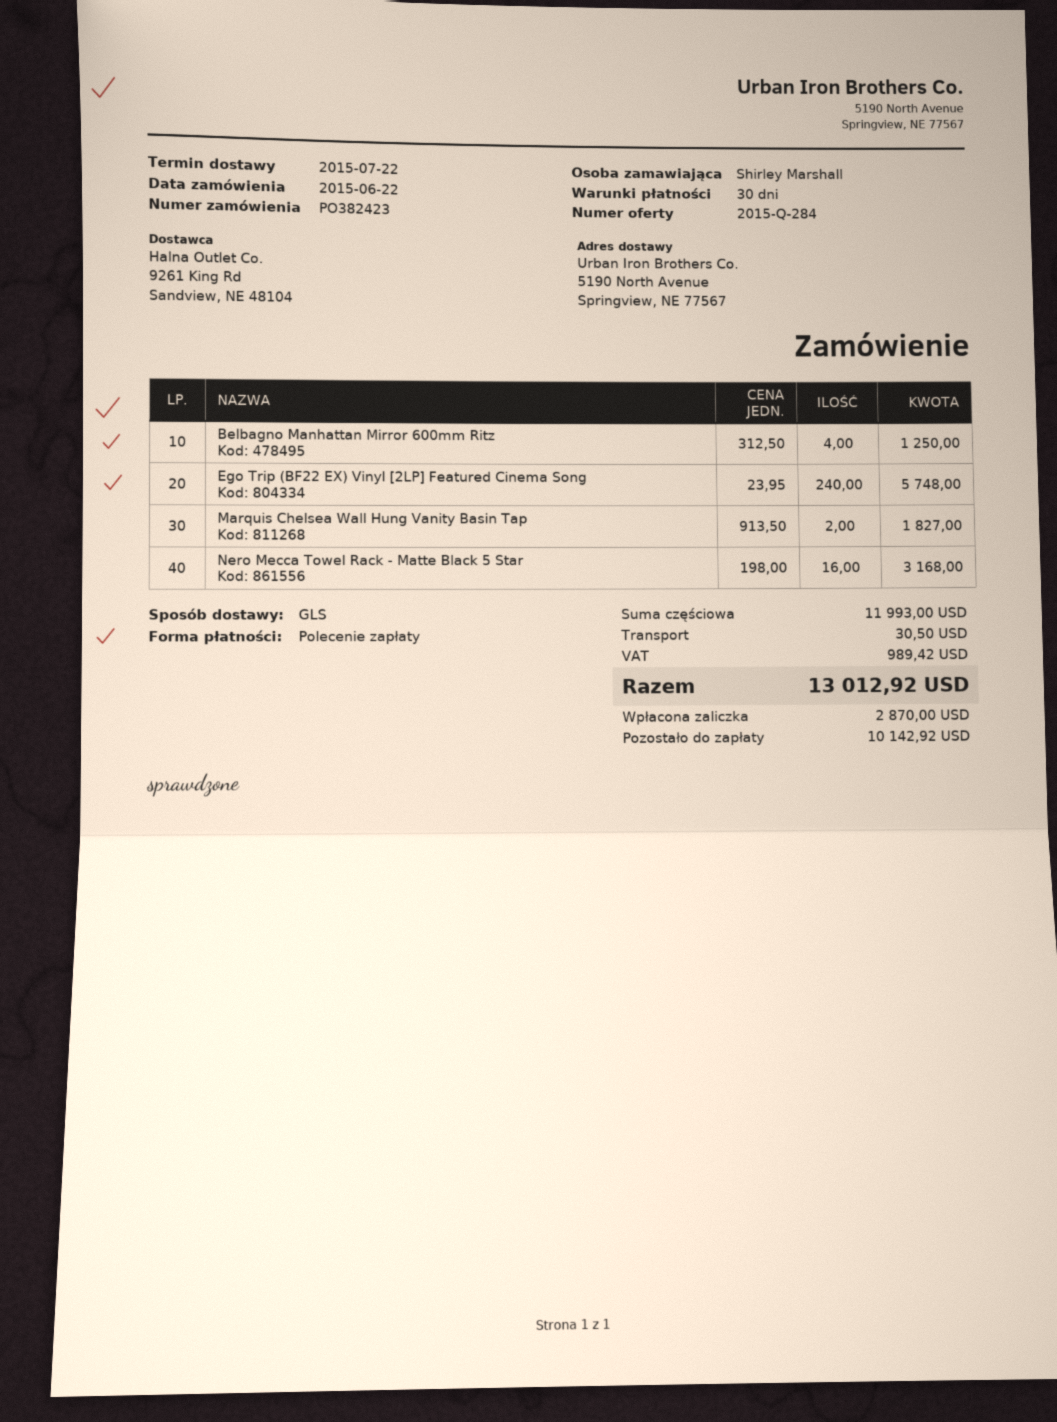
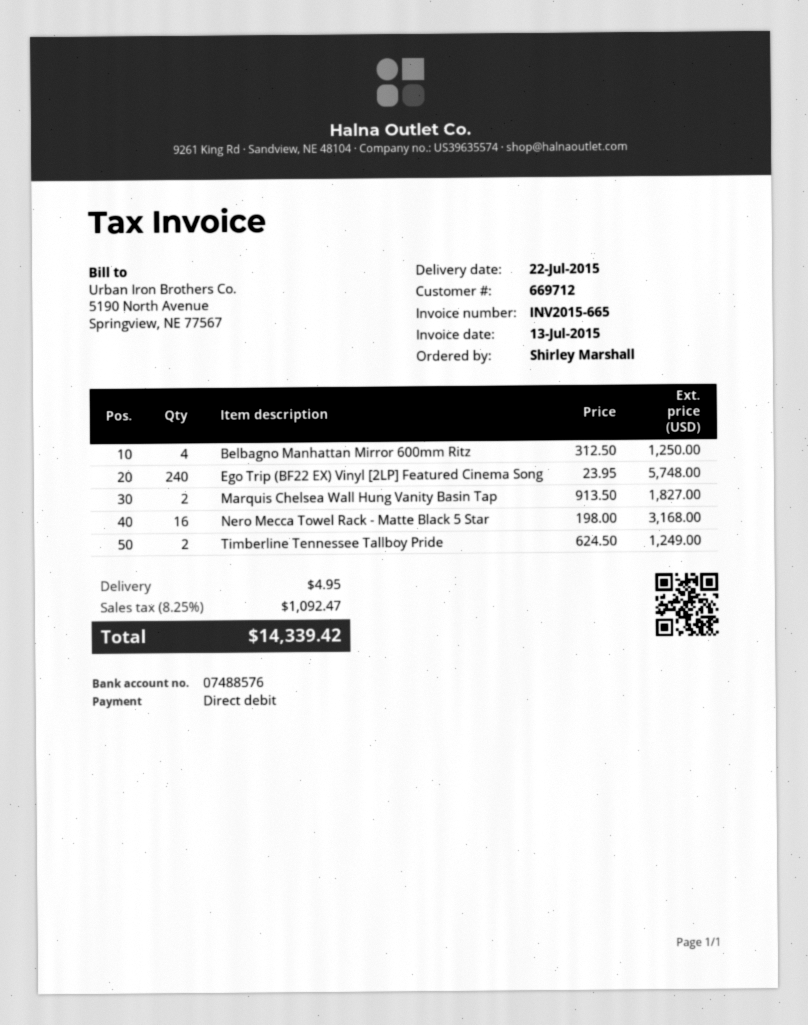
Timberline Tennessee Tallboy Pride: none -> 2 x 624.50 = 1249.00
shipping: 30.50 -> 4.95
tax: 989.42 -> 1092.47
total: 13012.92 -> 14339.42

